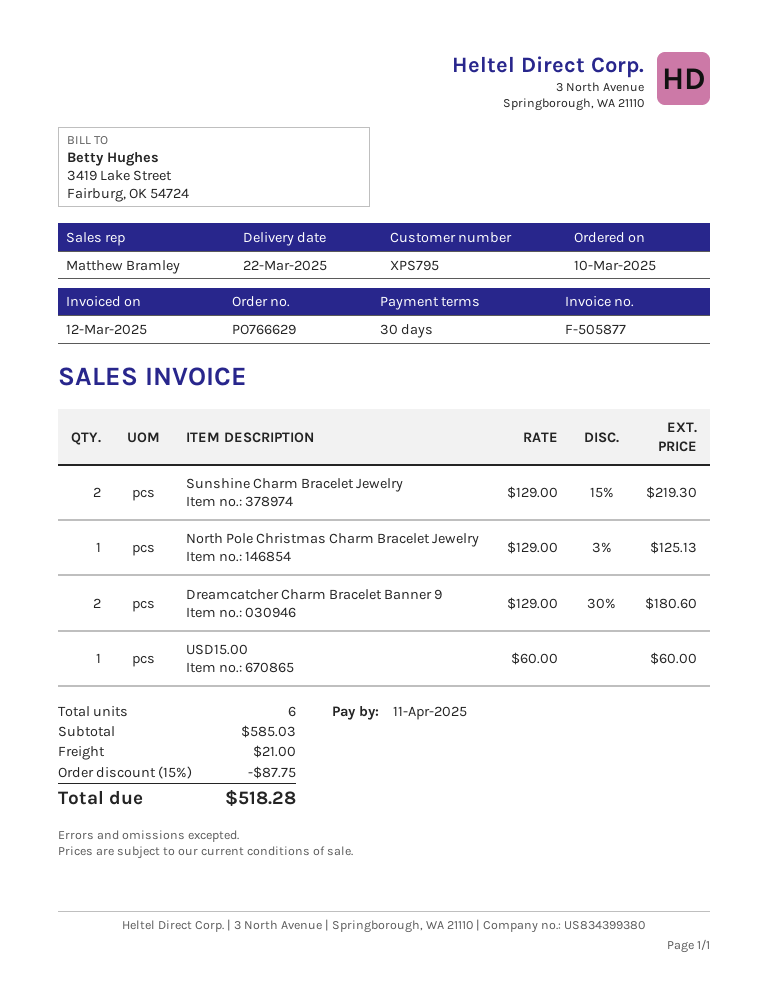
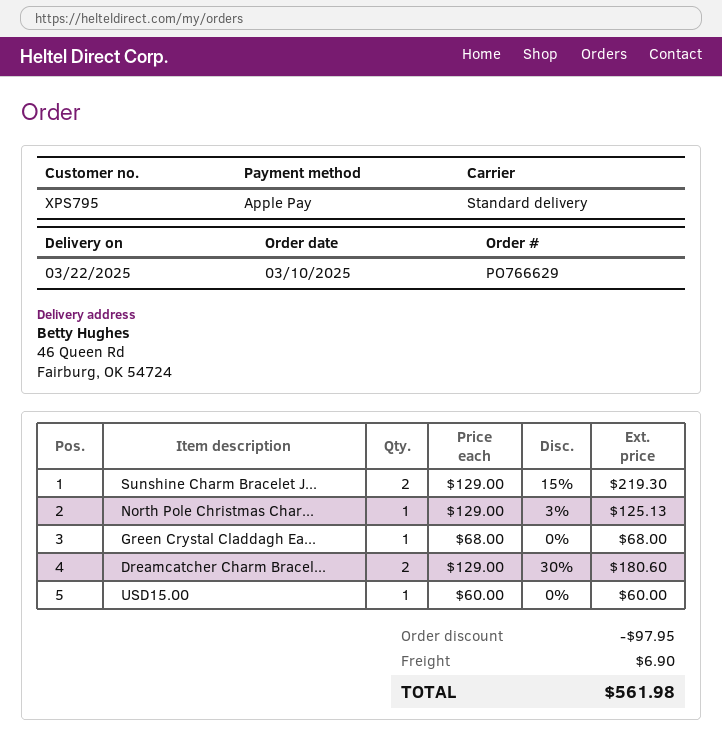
Green Crystal Claddagh Ea...: none -> 1 x 68.00 = 68.00
discount: 87.75 -> 97.95
shipping: 21.00 -> 6.90
total: 518.28 -> 561.98

